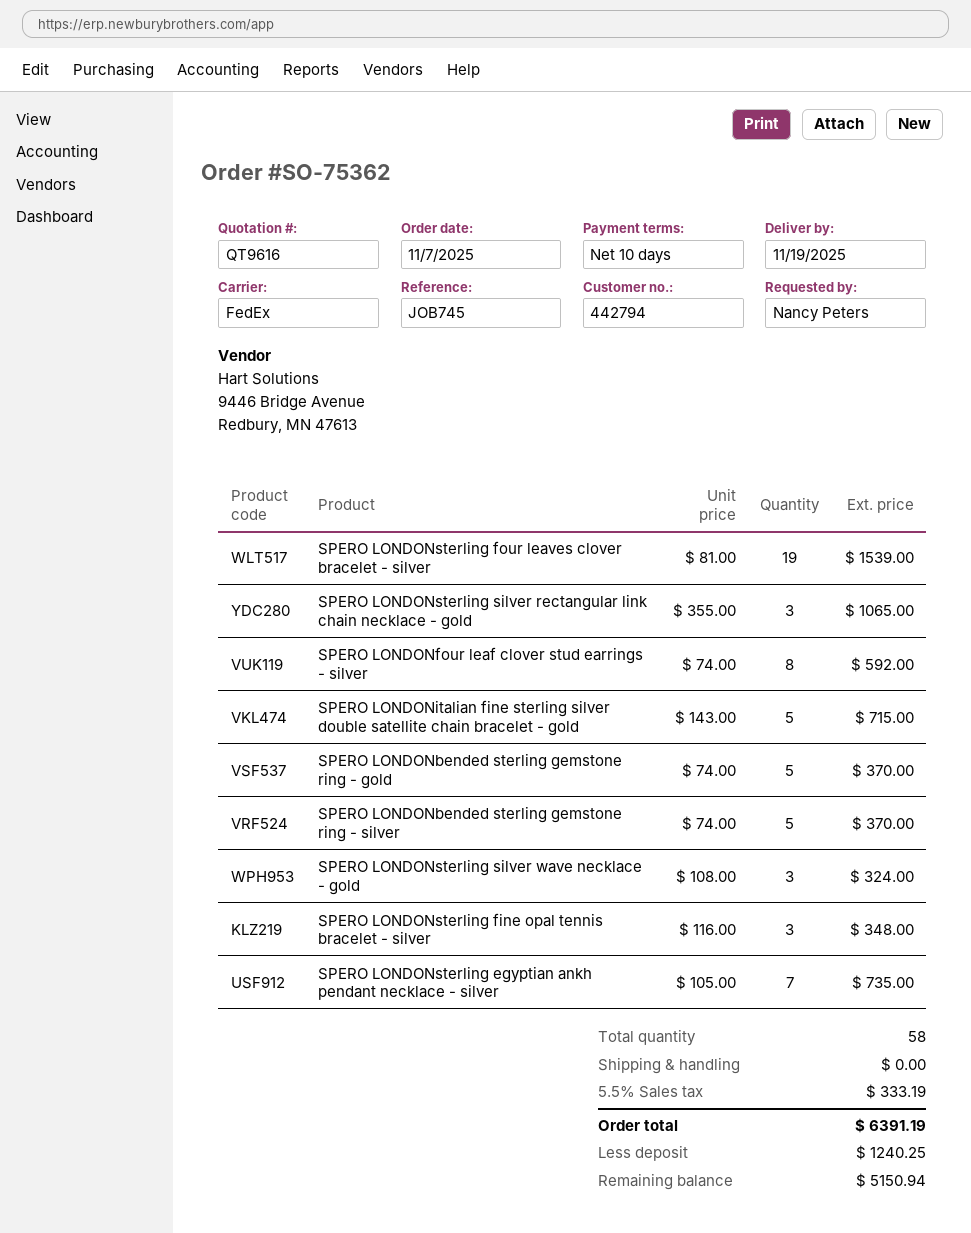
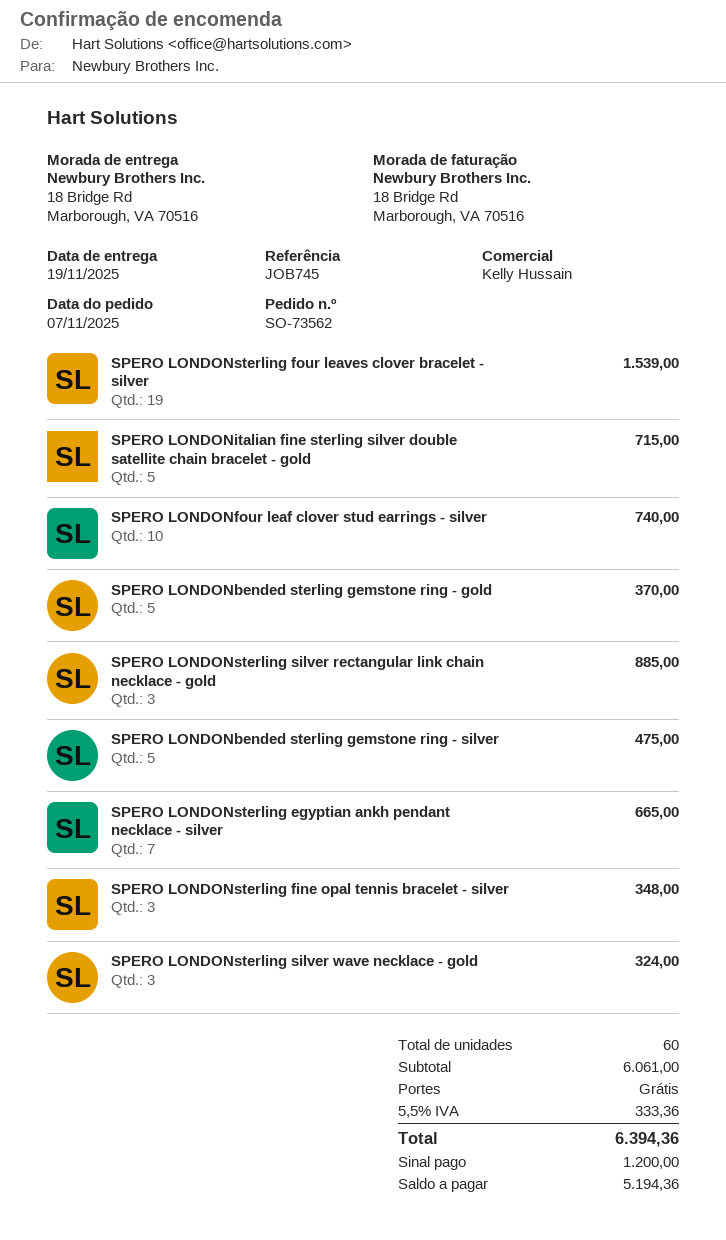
order number: SO-75362 -> SO-73562
SPERO LONDONsterling silver rectangular link chain necklace - gold: 3 for 1065.00 -> 3 for 885.00
SPERO LONDONfour leaf clover stud earrings - silver: 8 for 592.00 -> 10 for 740.00
SPERO LONDONbended sterling gemstone ring - silver: 5 for 370.00 -> 5 for 475.00
SPERO LONDONsterling egyptian ankh pendant necklace - silver: 7 for 735.00 -> 7 for 665.00
total quantity: 58 -> 60
tax: 5.5% = 333.19 -> 5.5% = 333.36
total: 6391.19 -> 6394.36
deposit: 1240.25 -> 1200.00
balance: 5150.94 -> 5194.36

